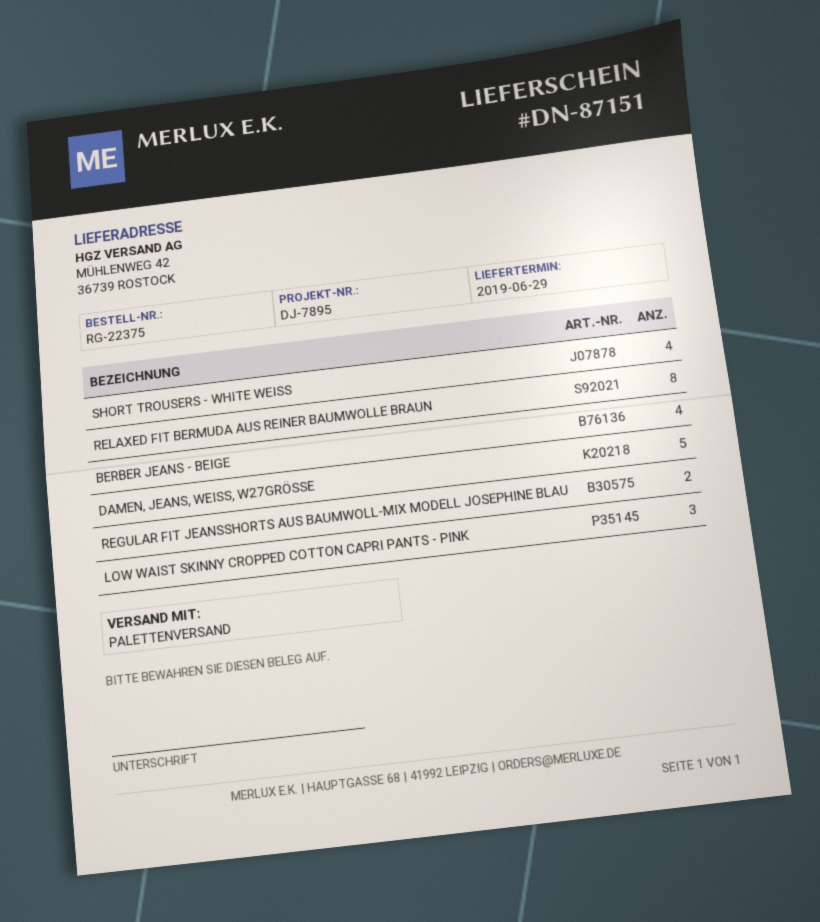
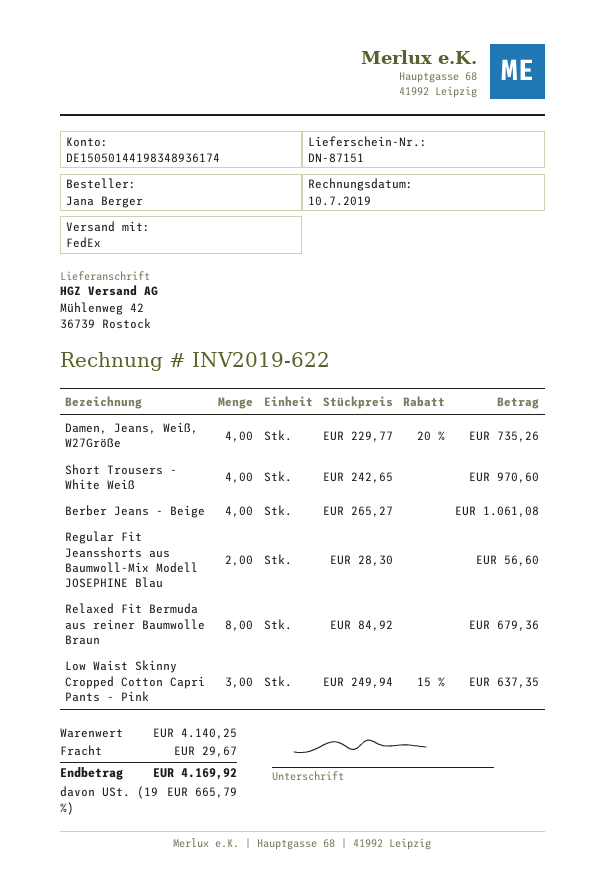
shipping method: pallet freight -> FedEx
DAMEN, JEANS, WEISS, W27GRÖSSE: 5 -> 4

